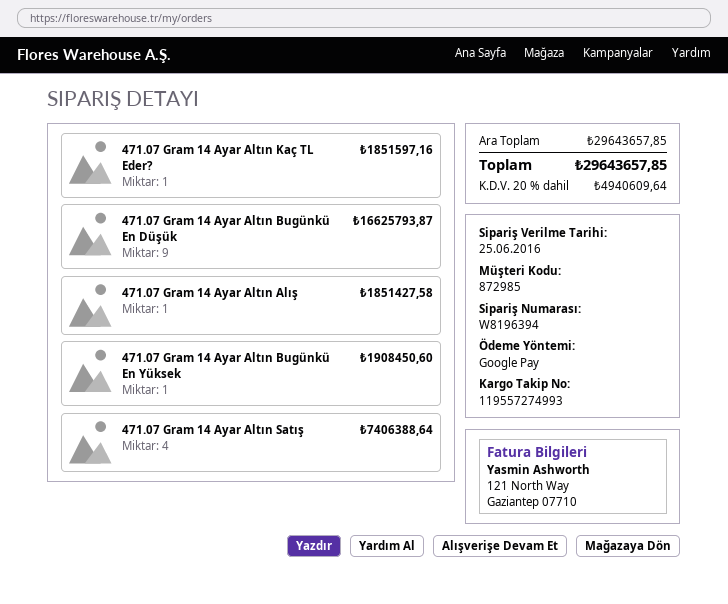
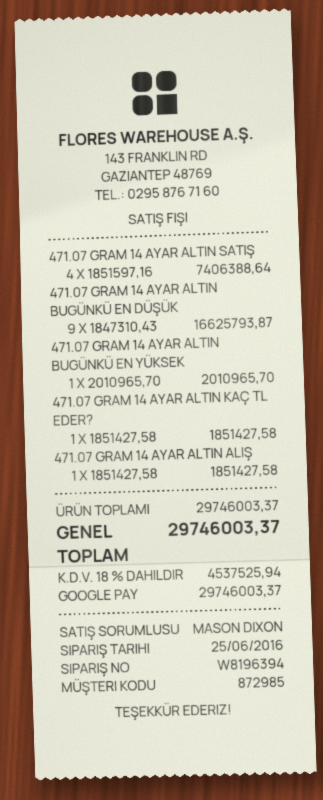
471.07 Gram 14 Ayar Altın Kaç TL Eder?: 1 for 1851597.16 -> 1 for 1851427.58
471.07 Gram 14 Ayar Altın Bugünkü En Yüksek: 1 for 1908450.60 -> 1 for 2010965.70
subtotal: 29643657.85 -> 29746003.37
tax: 20% = 4940609.64 -> 18% = 4537525.94
total: 29643657.85 -> 29746003.37

